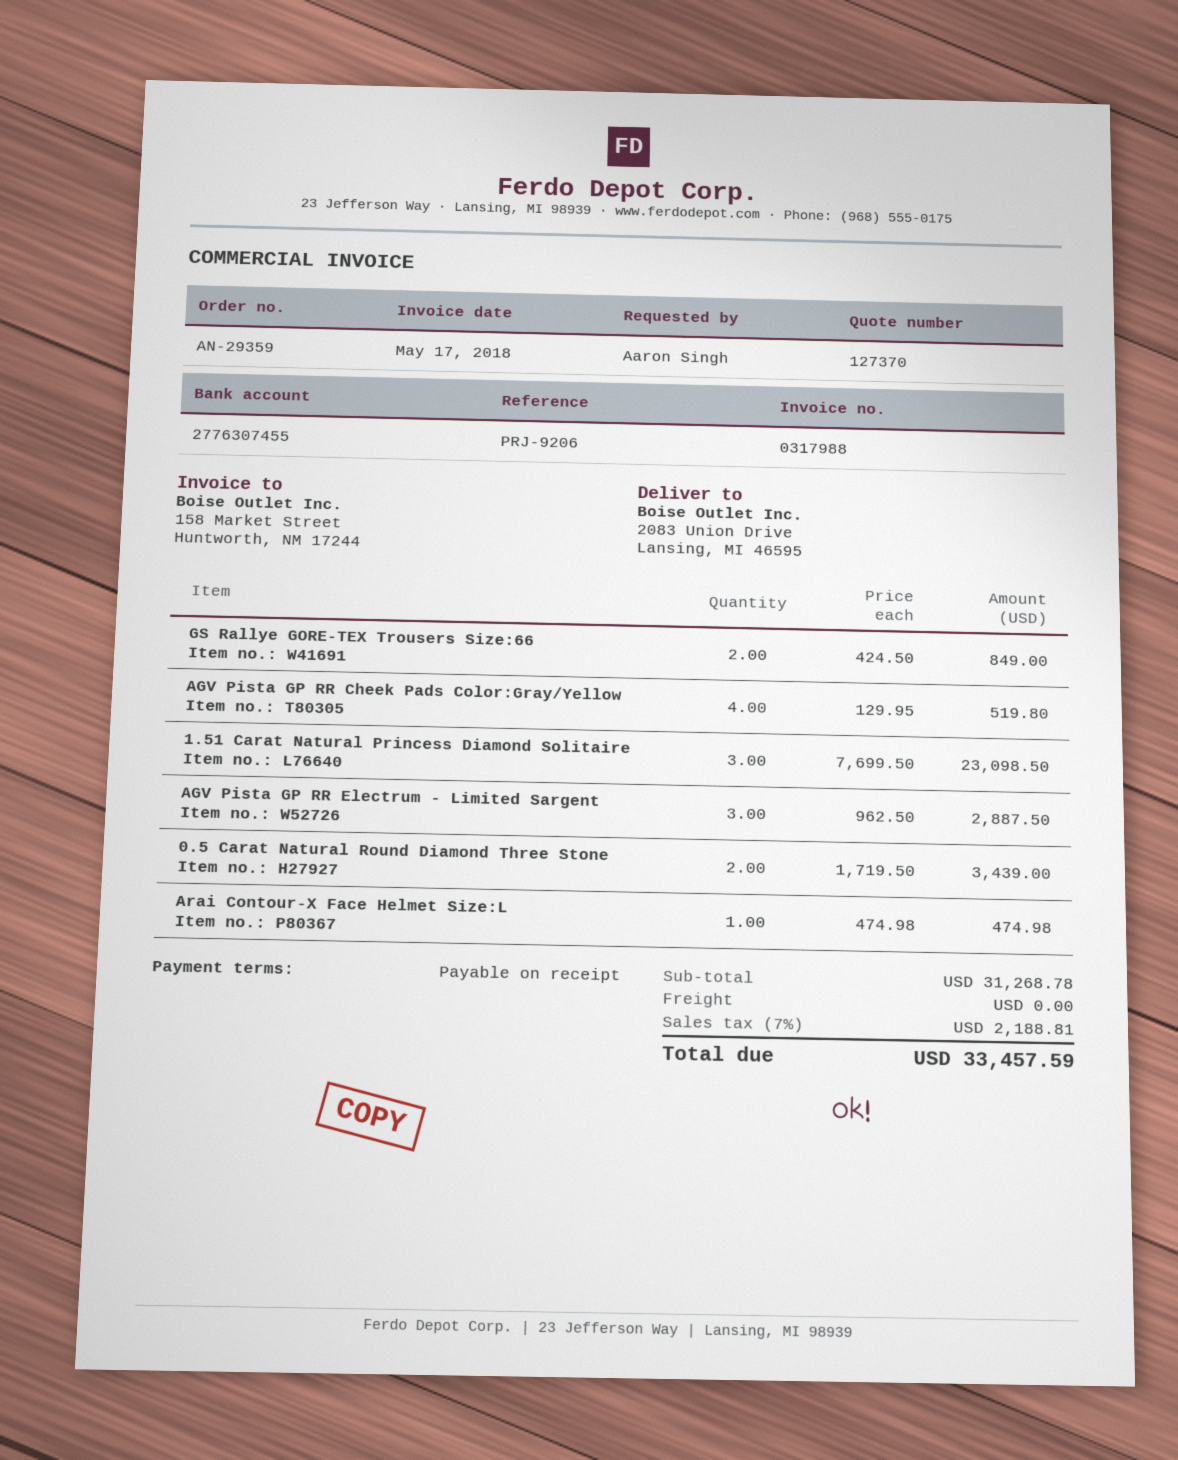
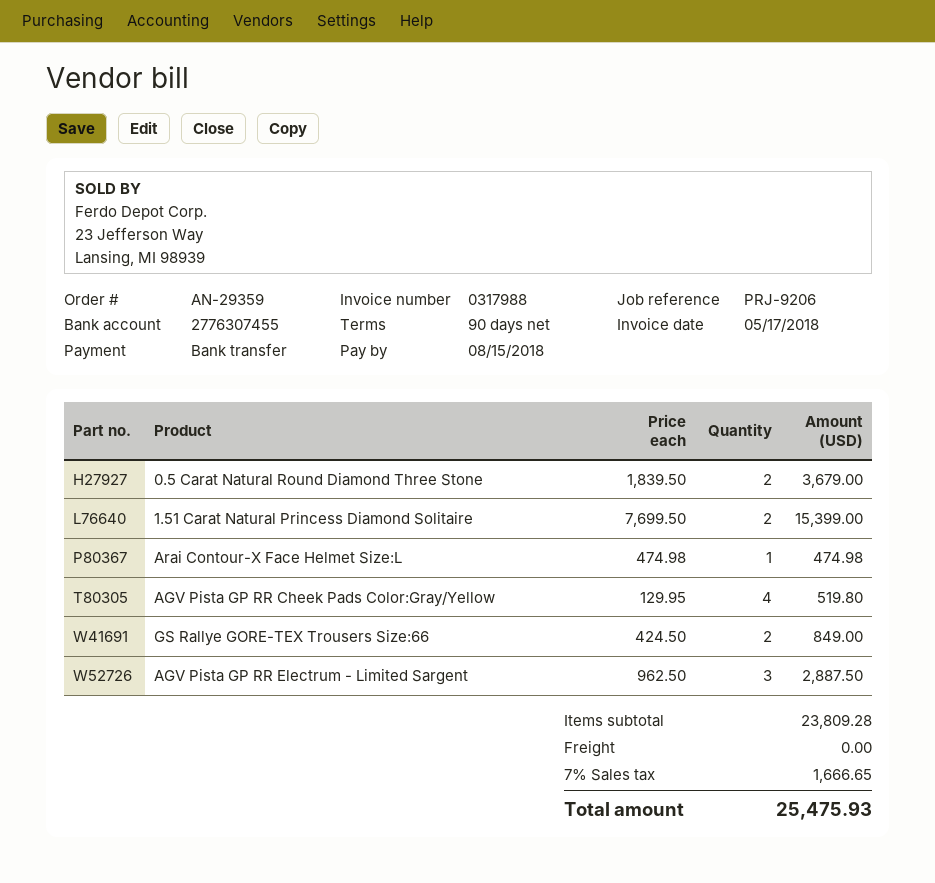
payment terms: on receipt -> 90 days
1.51 Carat Natural Princess Diamond Solitaire: 3 x 7699.50 = 23098.50 -> 2 x 7699.50 = 15399.00
0.5 Carat Natural Round Diamond Three Stone: 2 x 1719.50 = 3439.00 -> 2 x 1839.50 = 3679.00
subtotal: 31268.78 -> 23809.28
tax: 7% = 2188.81 -> 7% = 1666.65
total: 33457.59 -> 25475.93

